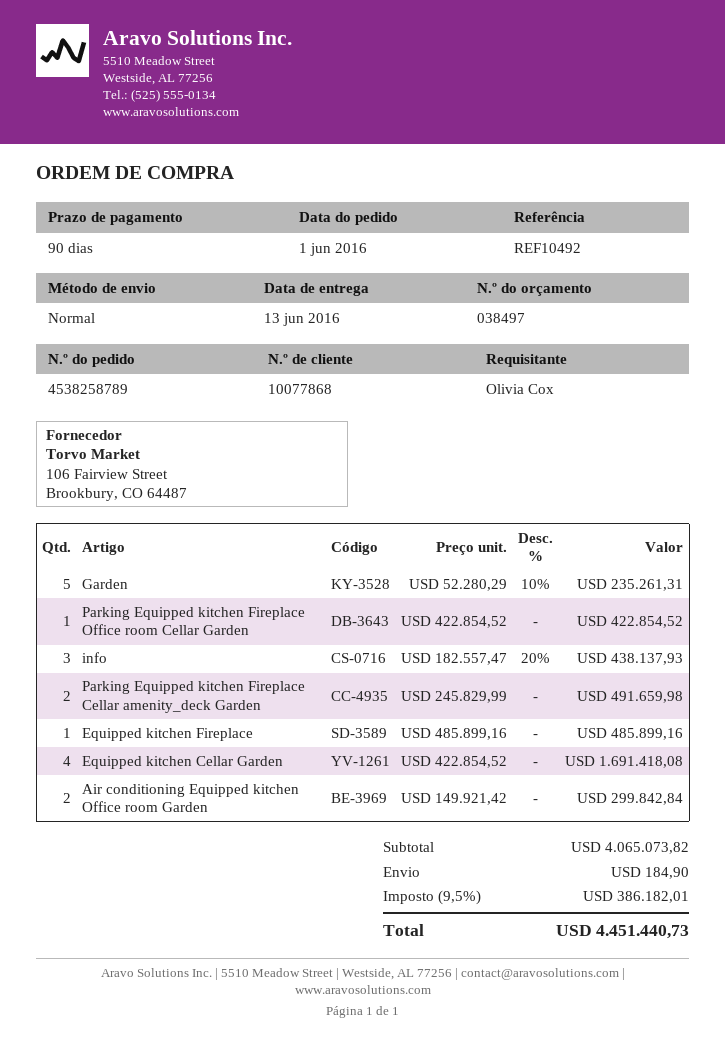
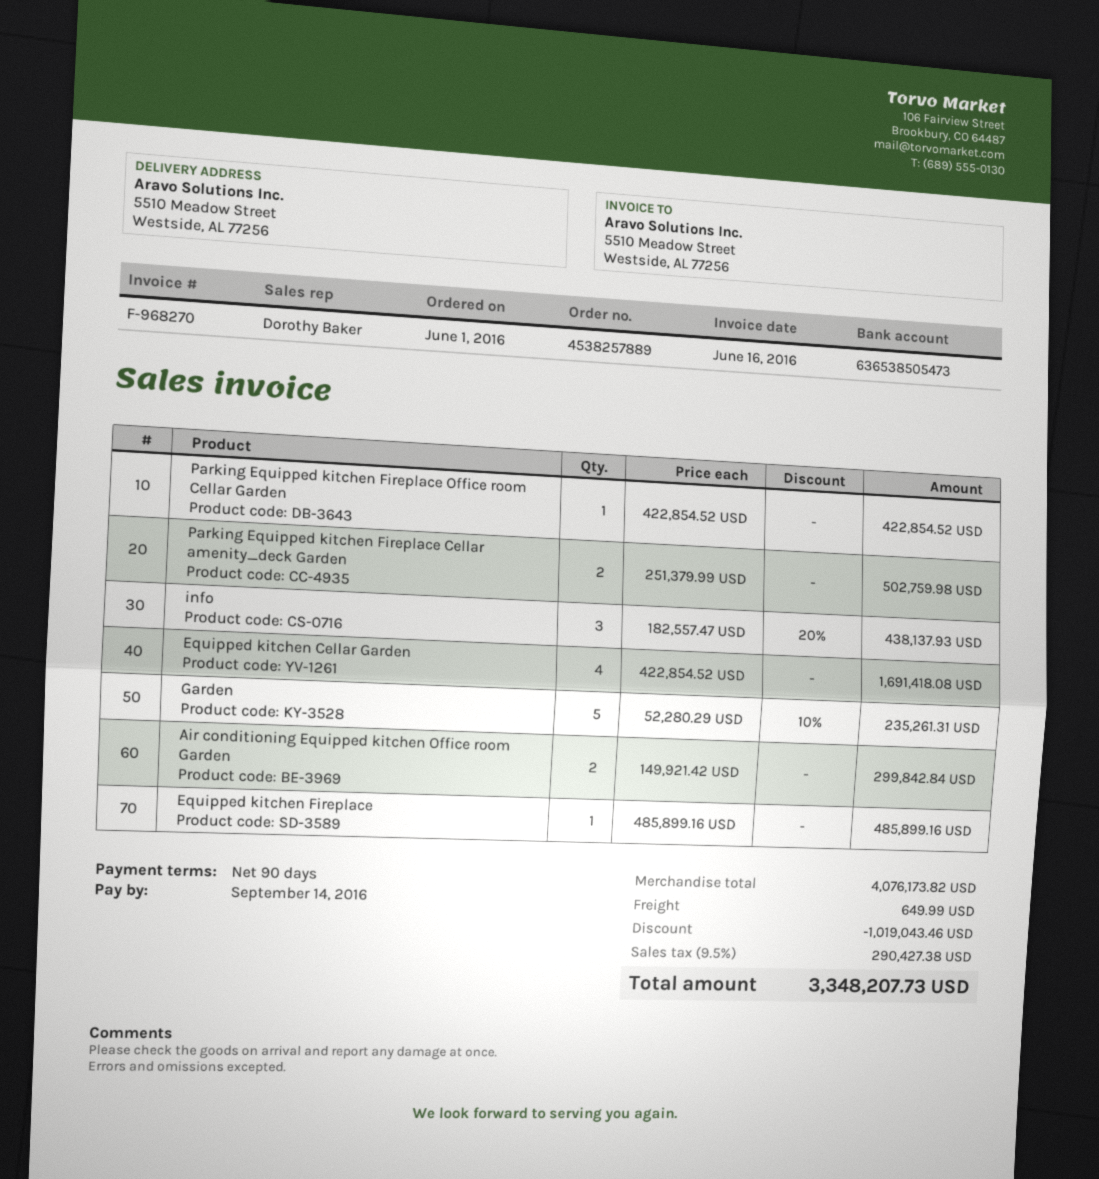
order number: 4538258789 -> 4538257889
Parking Equipped kitchen Fireplace Cellar amenity_deck Garden: 2 x 245829.99 = 491659.98 -> 2 x 251379.99 = 502759.98
subtotal: 4065073.82 -> 4076173.82
discount: none -> 1019043.46
shipping: 184.90 -> 649.99
tax: 9.5% = 386182.01 -> 9.5% = 290427.38
total: 4451440.73 -> 3348207.73

